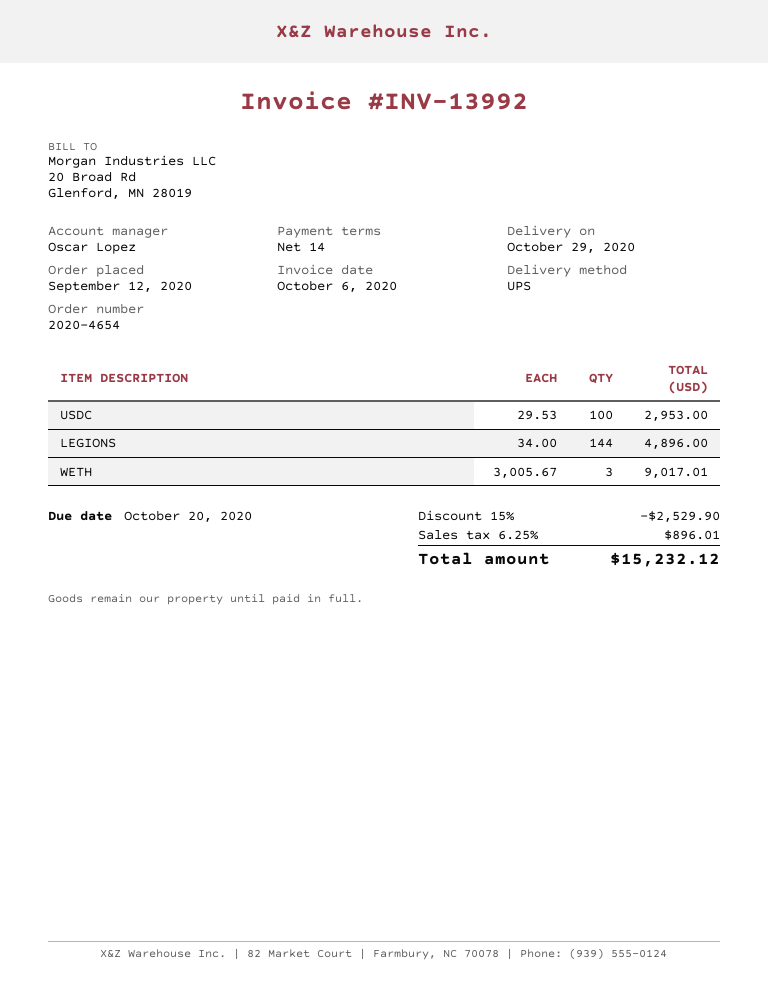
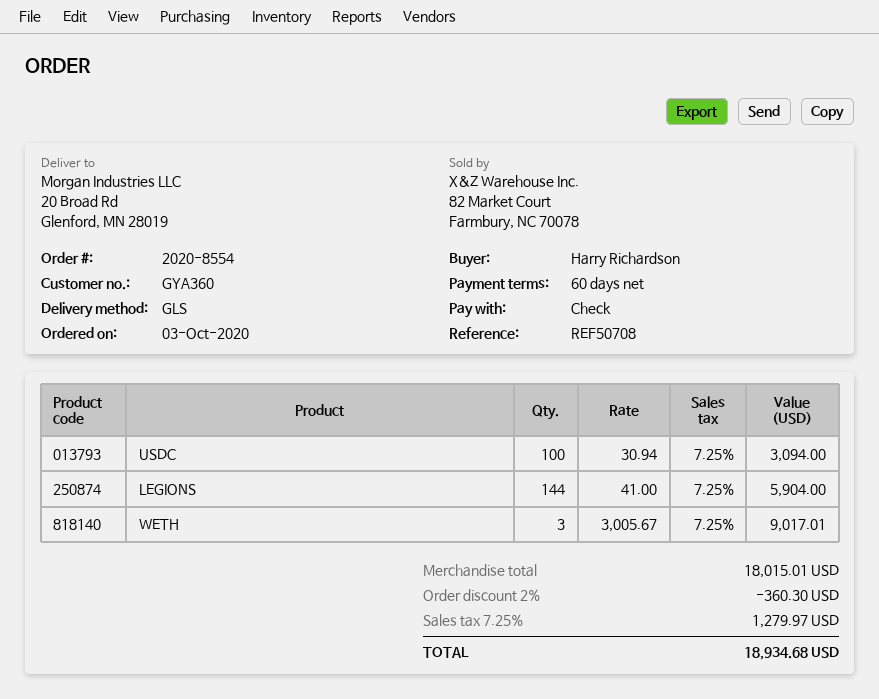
order number: 2020-4654 -> 2020-8554
order date: 2020-09-12 -> 2020-10-03
payment terms: 14 days -> 60 days
shipping method: UPS -> GLS
USDC: 100 x 29.53 = 2953.00 -> 100 x 30.94 = 3094.00
LEGIONS: 144 x 34.00 = 4896.00 -> 144 x 41.00 = 5904.00
discount: 15% = 2529.90 -> 2% = 360.30
tax: 6.25% = 896.01 -> 7.25% = 1279.97
total: 15232.12 -> 18934.68

